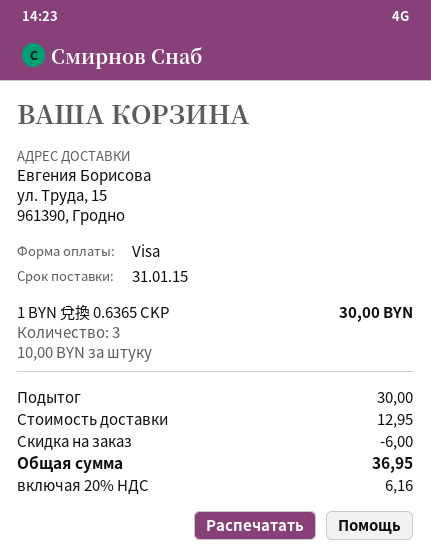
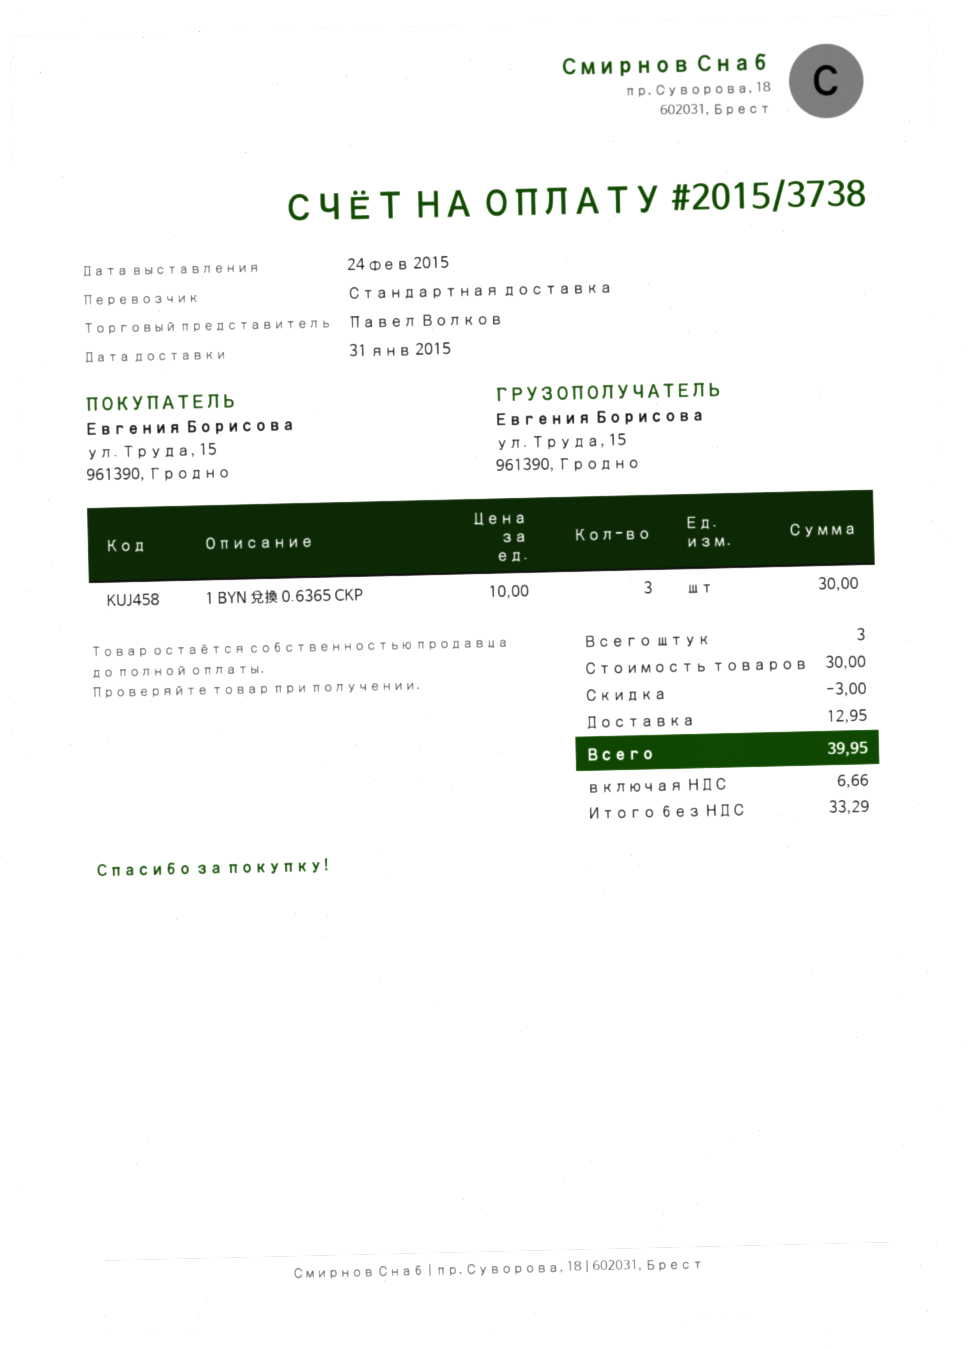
discount: 6.00 -> 3.00
tax: 6.16 -> 6.66
total: 36.95 -> 39.95

